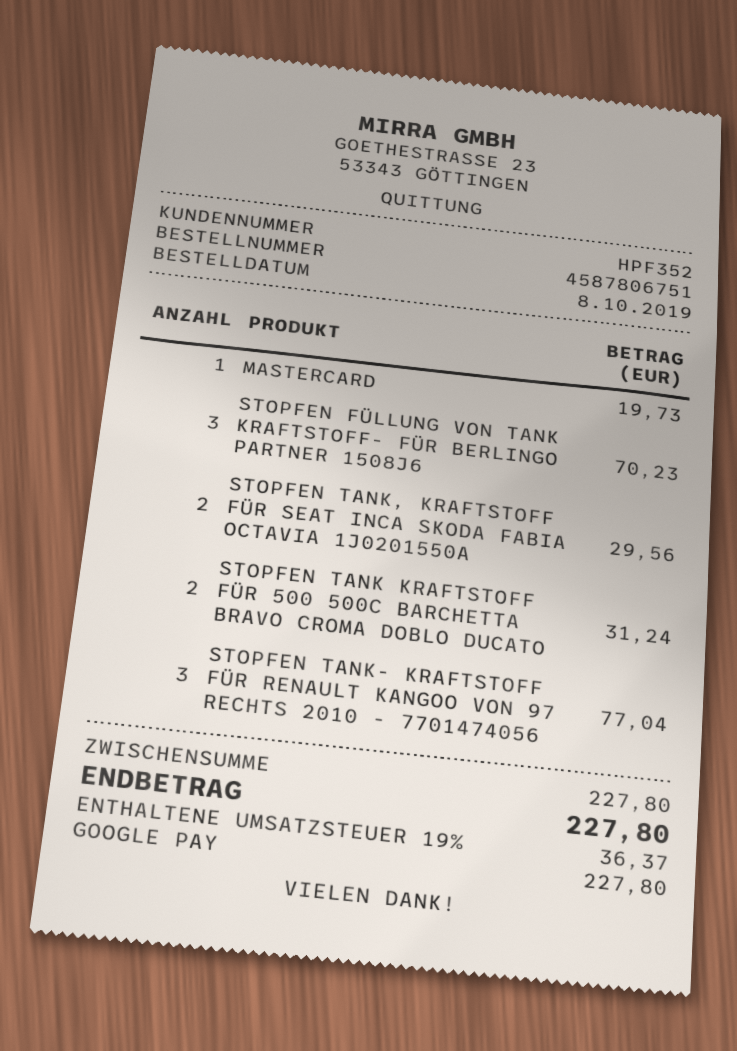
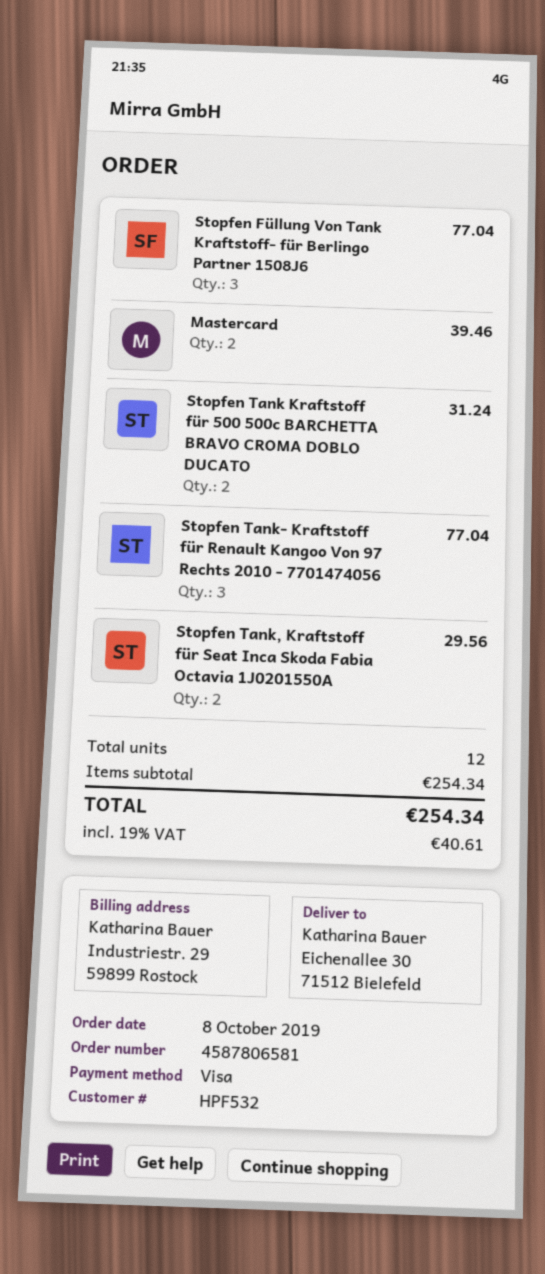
order number: 4587806751 -> 4587806581
customer number: HPF352 -> HPF532
payment method: Google Pay -> Visa
MASTERCARD: 1 for 19.73 -> 2 for 39.46
STOPFEN FÜLLUNG VON TANK KRAFTSTOFF- FÜR BERLINGO PARTNER 1508J6: 3 for 70.23 -> 3 for 77.04
subtotal: 227.80 -> 254.34
tax: 19% = 36.37 -> 19% = 40.61
total: 227.80 -> 254.34

